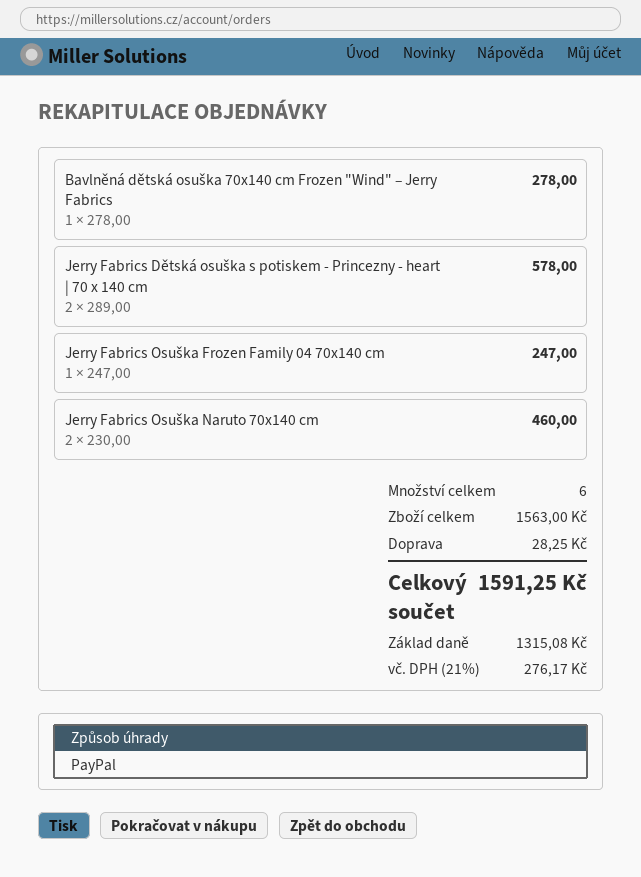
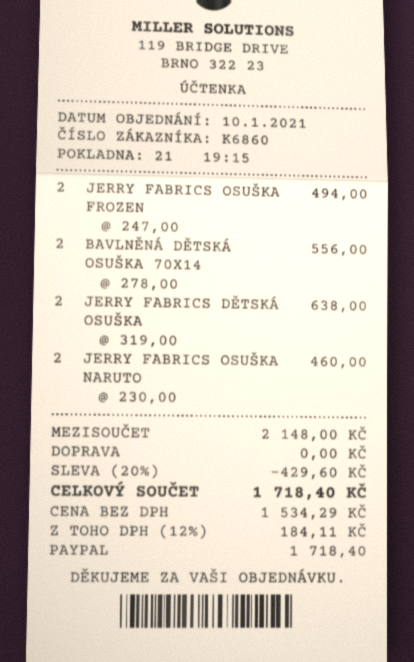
Bavlněná dětská osuška 70x140 cm Frozen "Wind" – Jerry Fabrics: 1 x 278.00 = 278.00 -> 2 x 278.00 = 556.00
Jerry Fabrics Dětská osuška s potiskem - Princezny - heart | 70 x 140 cm: 2 x 289.00 = 578.00 -> 2 x 319.00 = 638.00
Jerry Fabrics Osuška Frozen Family 04 70x140 cm: 1 x 247.00 = 247.00 -> 2 x 247.00 = 494.00
subtotal: 1563.00 -> 2148.00
discount: none -> 20% = 429.60
shipping: 28.25 -> 0.00
net: 1315.08 -> 1534.29
tax: 21% = 276.17 -> 12% = 184.11
total: 1591.25 -> 1718.40

